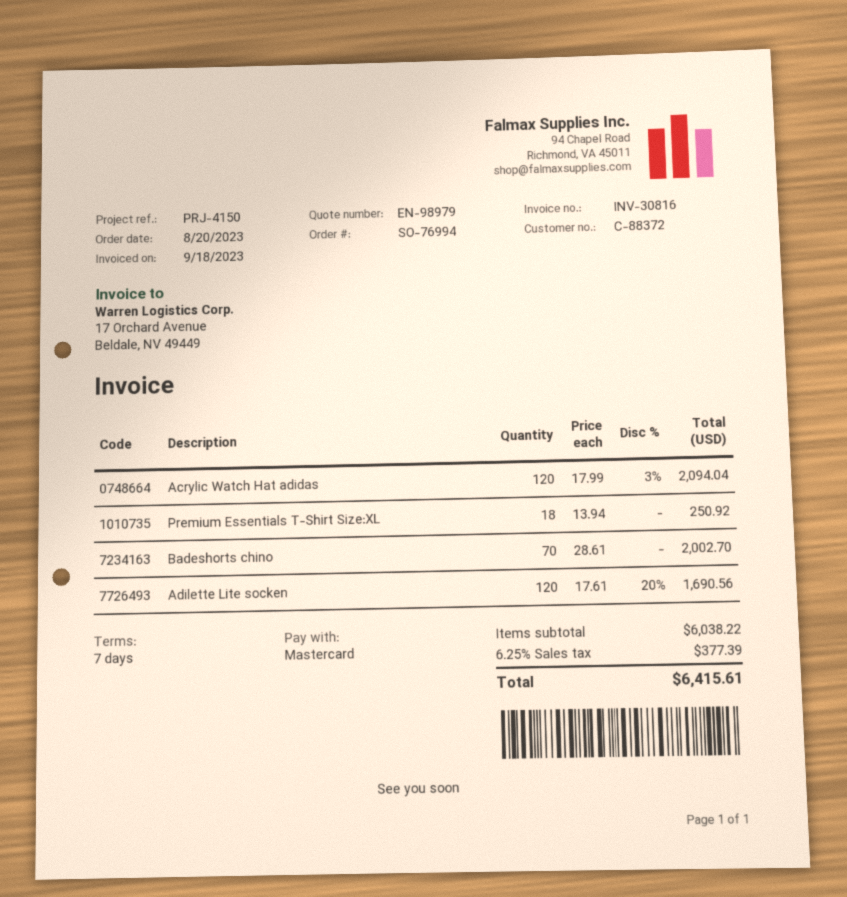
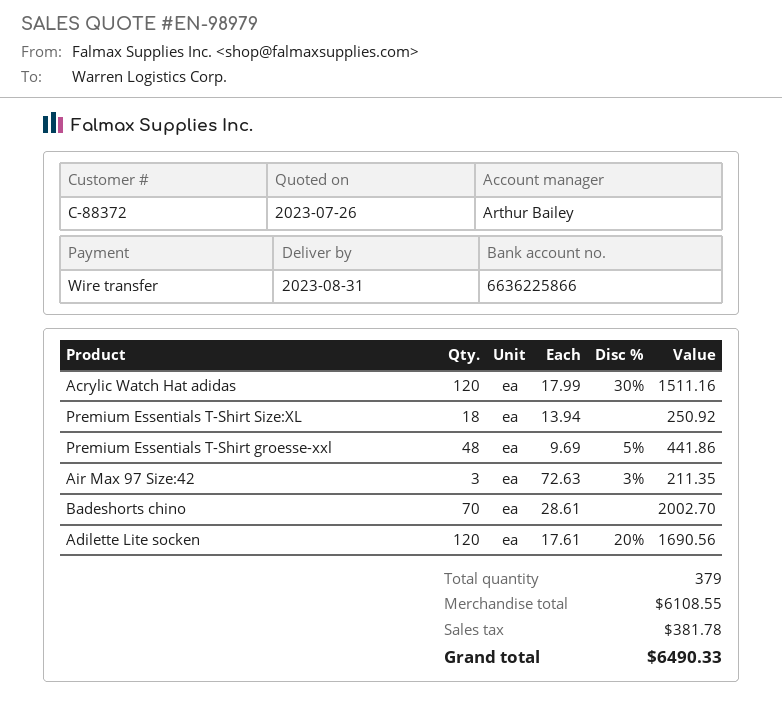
payment method: Mastercard -> bank transfer
Acrylic Watch Hat adidas: 120 x 17.99 - 3% = 2094.04 -> 120 x 17.99 - 30% = 1511.16
Premium Essentials T-Shirt groesse-xxl: none -> 48 x 9.69 - 5% = 441.86
Air Max 97 Size:42: none -> 3 x 72.63 - 3% = 211.35
subtotal: 6038.22 -> 6108.55
tax: 377.39 -> 381.78
total: 6415.61 -> 6490.33

